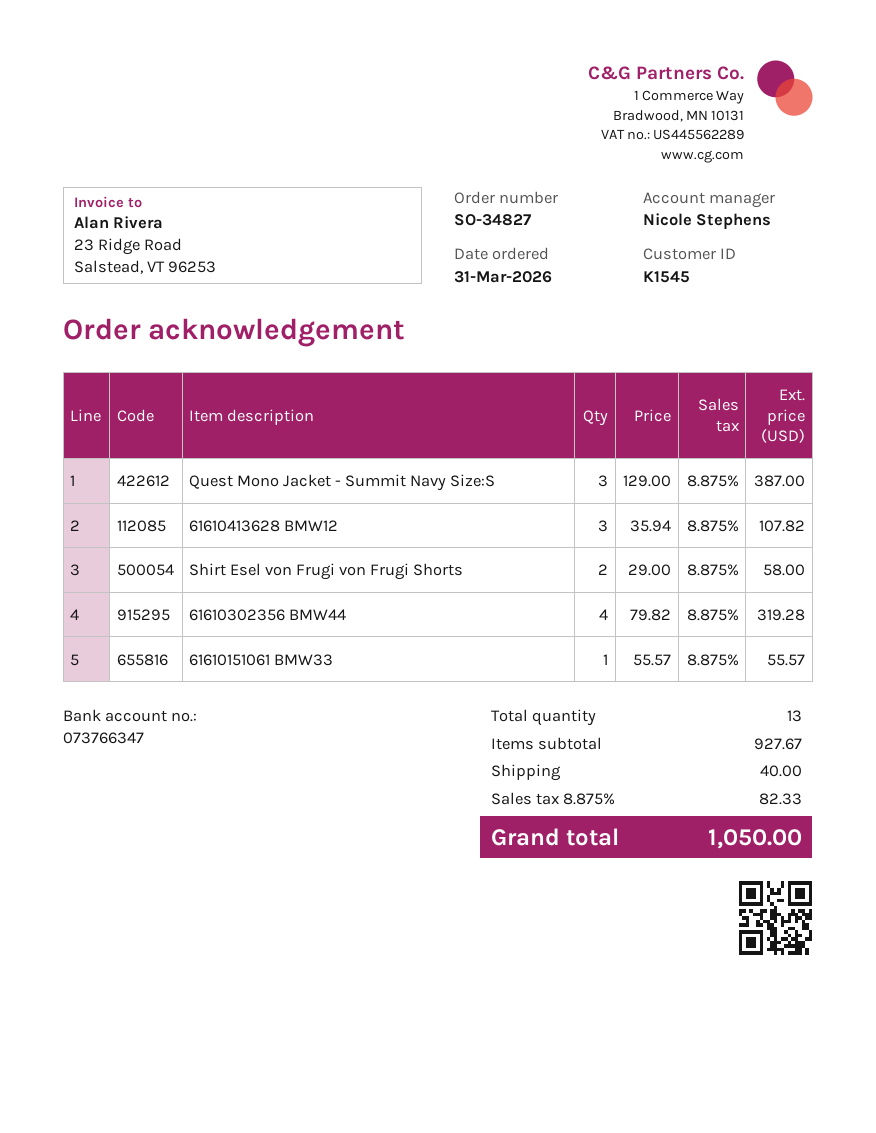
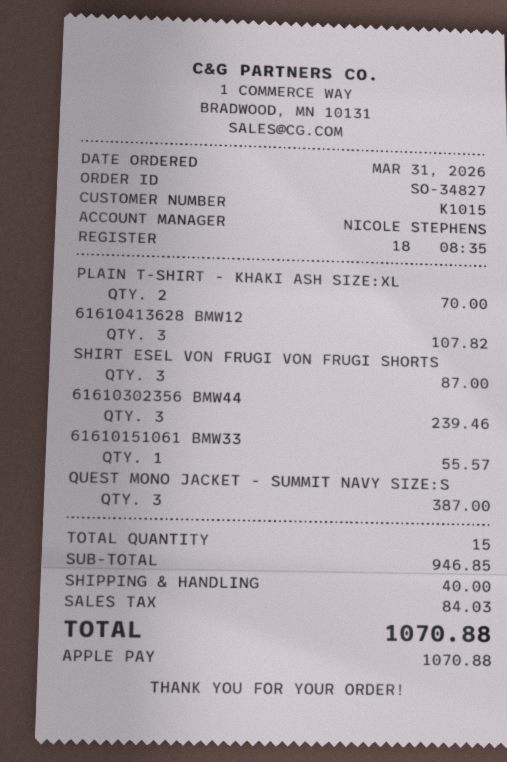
customer number: K1545 -> K1015
Shirt Esel von Frugi von Frugi Shorts: 2 for 58.00 -> 3 for 87.00
61610302356 BMW44: 4 for 319.28 -> 3 for 239.46
PLAIN T-SHIRT - KHAKI ASH SIZE:XL: none -> 2 for 70.00
total quantity: 13 -> 15
subtotal: 927.67 -> 946.85
tax: 82.33 -> 84.03
total: 1050.00 -> 1070.88

